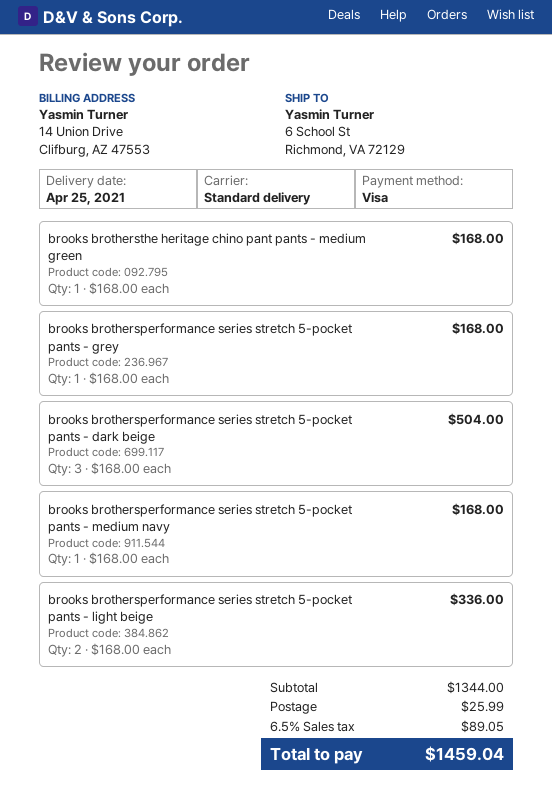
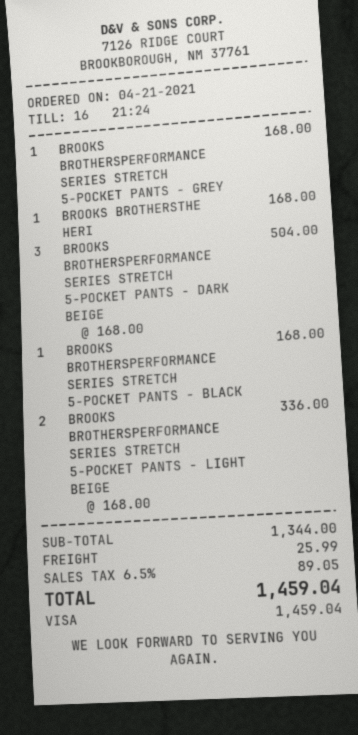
brooks brothersperformance series stretch 5-pocket pants - medium navy: 1 x 168.00 = 168.00 -> none
BROOKS BROTHERSPERFORMANCE SERIES STRETCH 5-POCKET PANTS - BLACK: none -> 1 x 168.00 = 168.00

